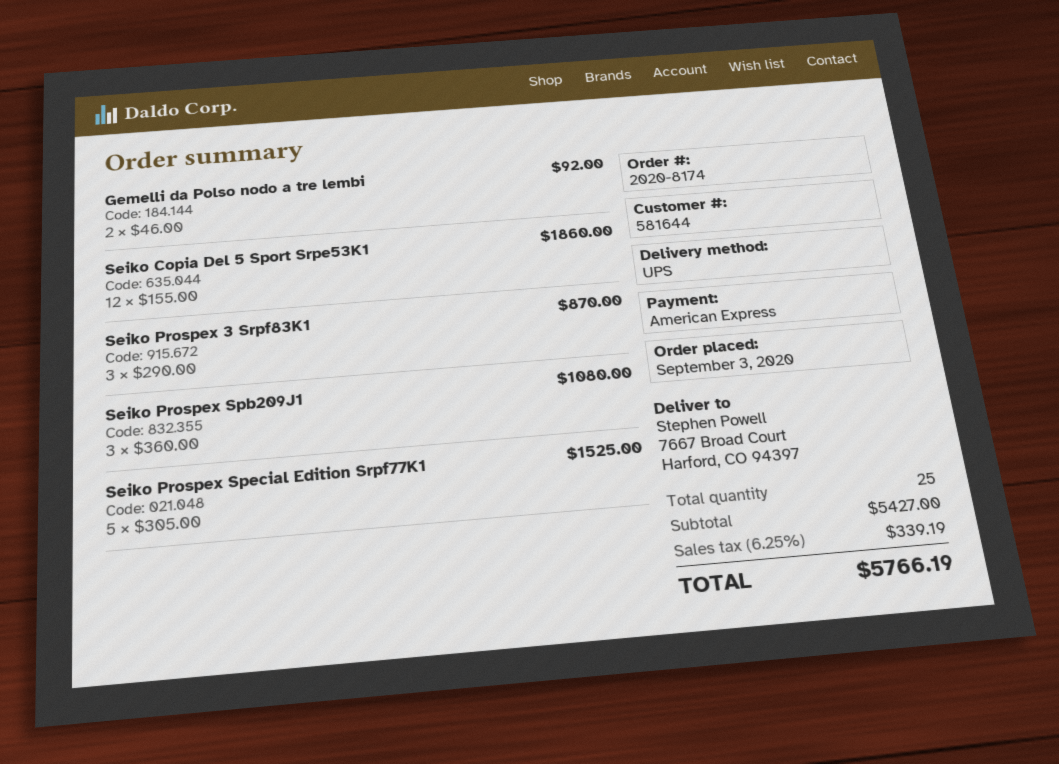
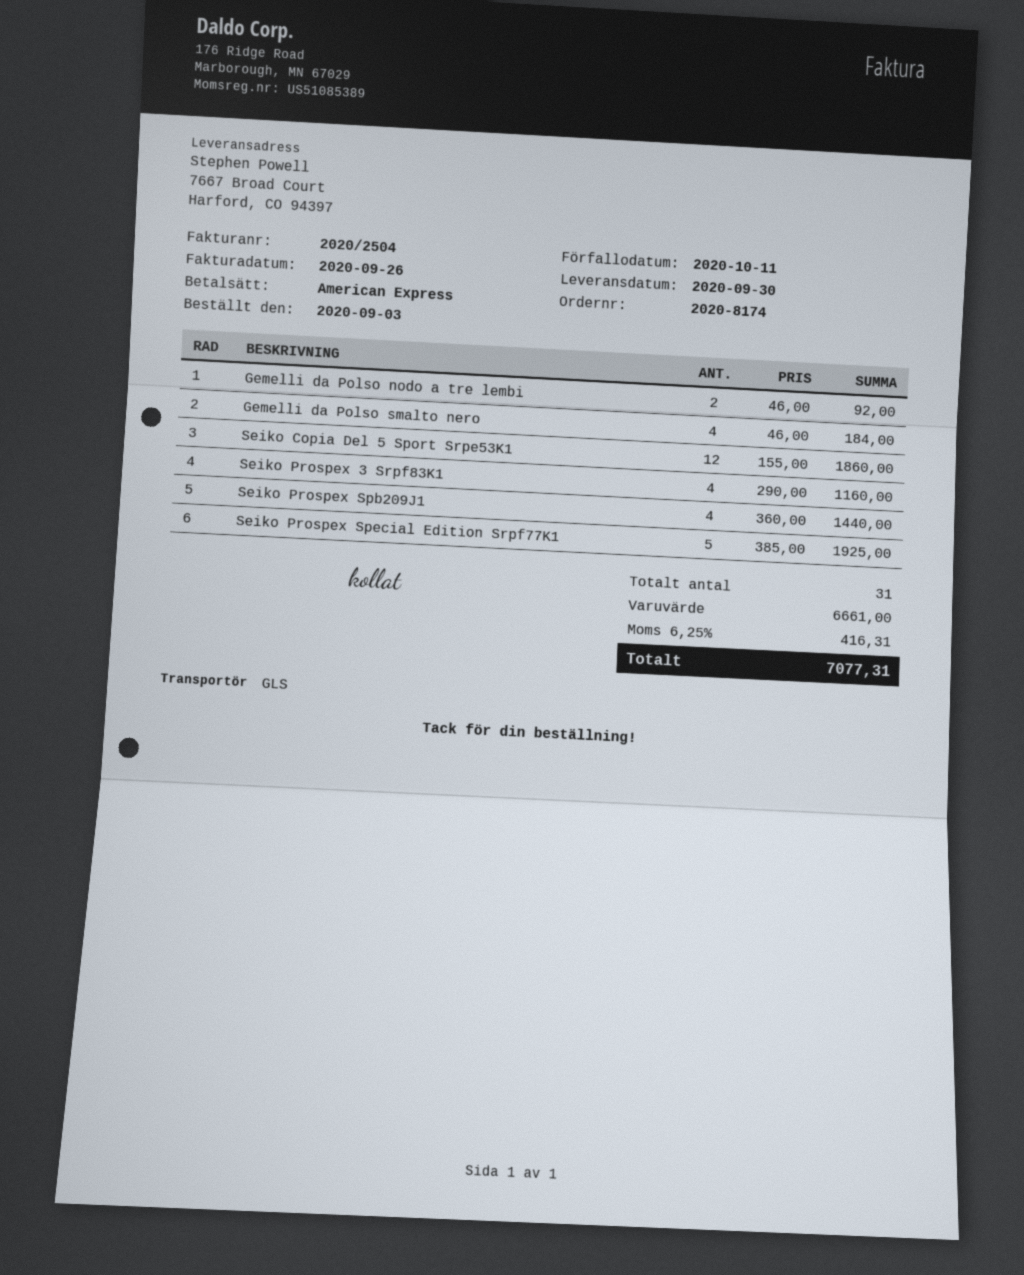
shipping method: UPS -> GLS
Seiko Prospex 3 Srpf83K1: 3 x 290.00 = 870.00 -> 4 x 290.00 = 1160.00
Seiko Prospex Spb209J1: 3 x 360.00 = 1080.00 -> 4 x 360.00 = 1440.00
Seiko Prospex Special Edition Srpf77K1: 5 x 305.00 = 1525.00 -> 5 x 385.00 = 1925.00
Gemelli da Polso smalto nero: none -> 4 x 46.00 = 184.00
total quantity: 25 -> 31
subtotal: 5427.00 -> 6661.00
tax: 6.25% = 339.19 -> 6.25% = 416.31
total: 5766.19 -> 7077.31

